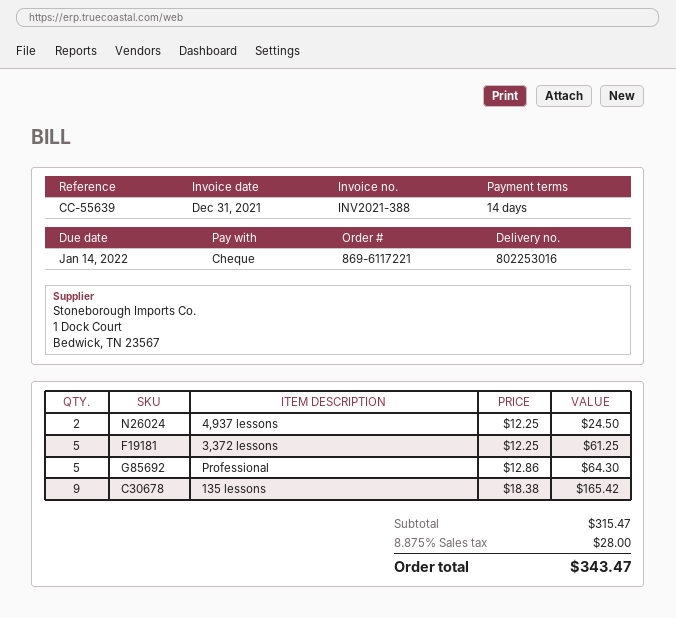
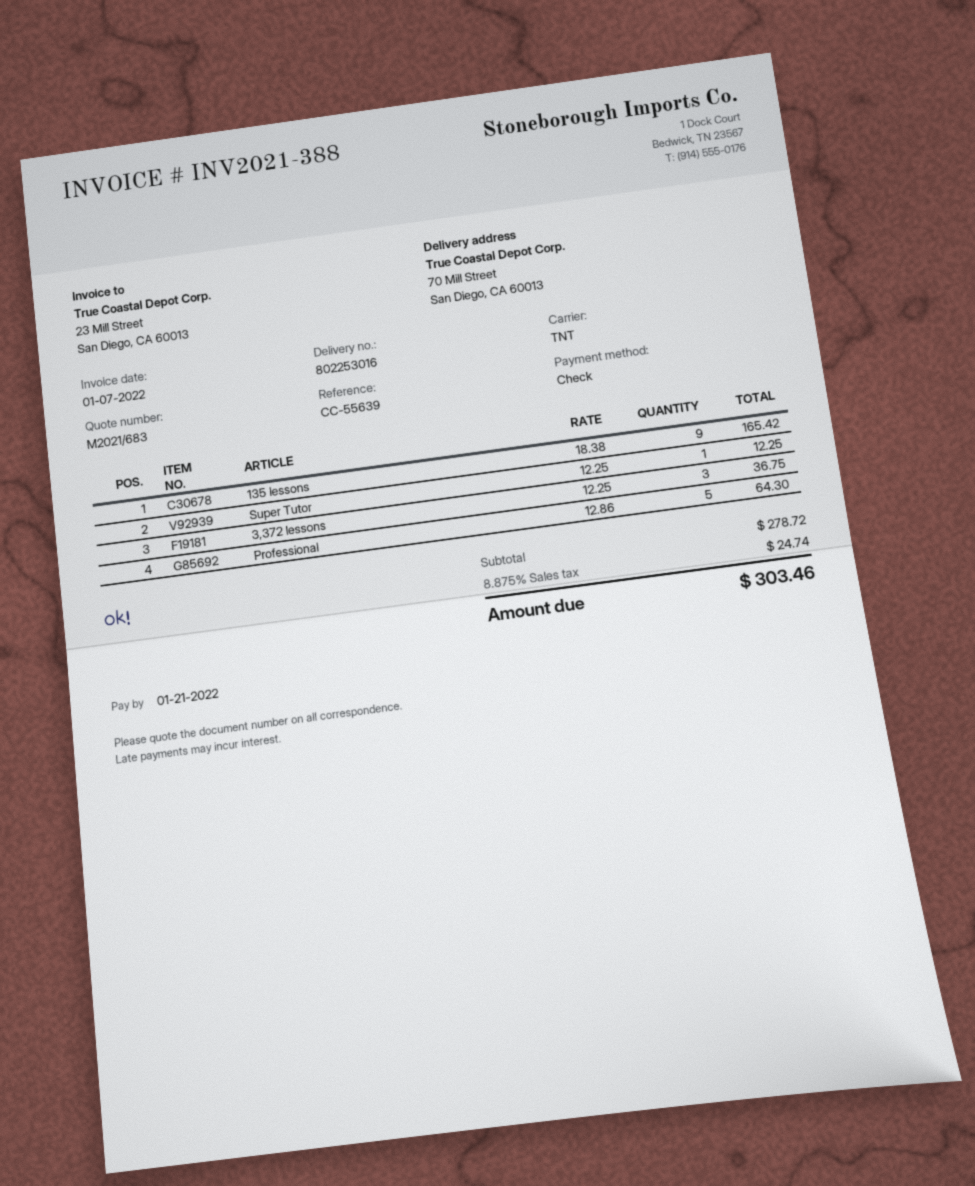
invoice date: 2021-12-31 -> 2022-01-07
due date: 2022-01-14 -> 2022-01-21
4,937 lessons: 2 x 12.25 = 24.50 -> none
3,372 lessons: 5 x 12.25 = 61.25 -> 3 x 12.25 = 36.75
Super Tutor: none -> 1 x 12.25 = 12.25
subtotal: 315.47 -> 278.72
tax: 8.875% = 28.00 -> 8.875% = 24.74
total: 343.47 -> 303.46

